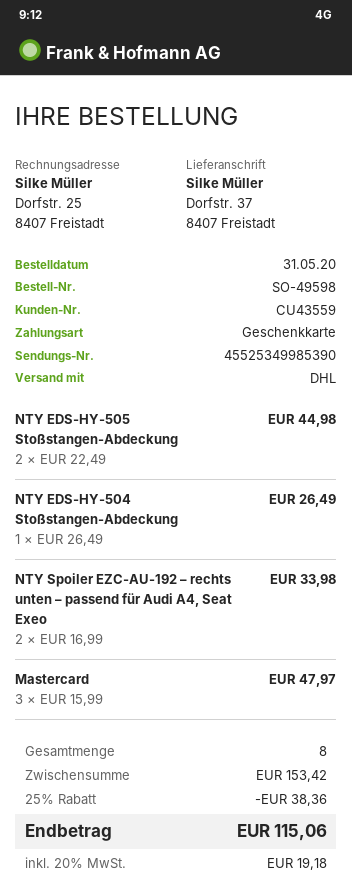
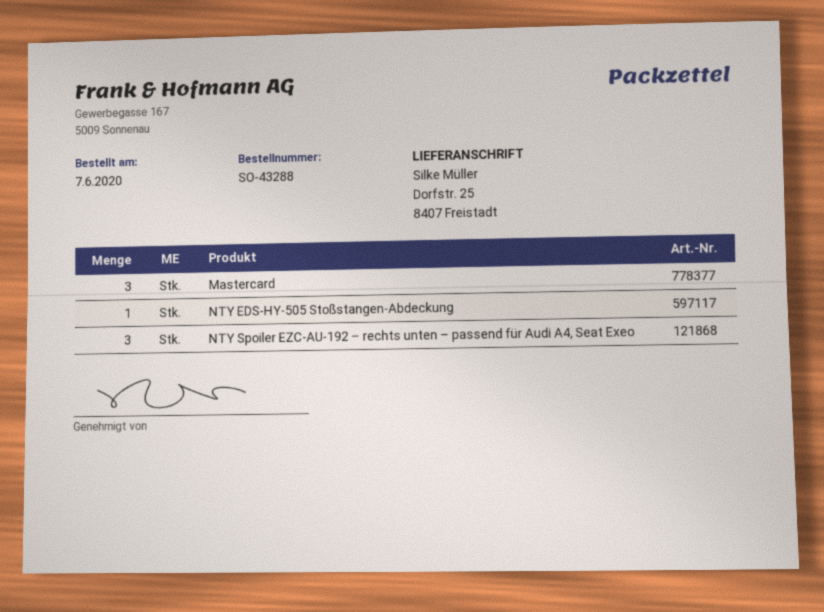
order number: SO-49598 -> SO-43288
order date: 2020-05-31 -> 2020-06-07
ship to: Dorfstr. 37, 8407 Freistadt -> Dorfstr. 25, 8407 Freistadt
NTY EDS-HY-505 Stoßstangen-Abdeckung: 2 -> 1
NTY EDS-HY-504 Stoßstangen-Abdeckung: 1 -> none
NTY Spoiler EZC-AU-192 – rechts unten – passend für Audi A4, Seat Exeo: 2 -> 3

